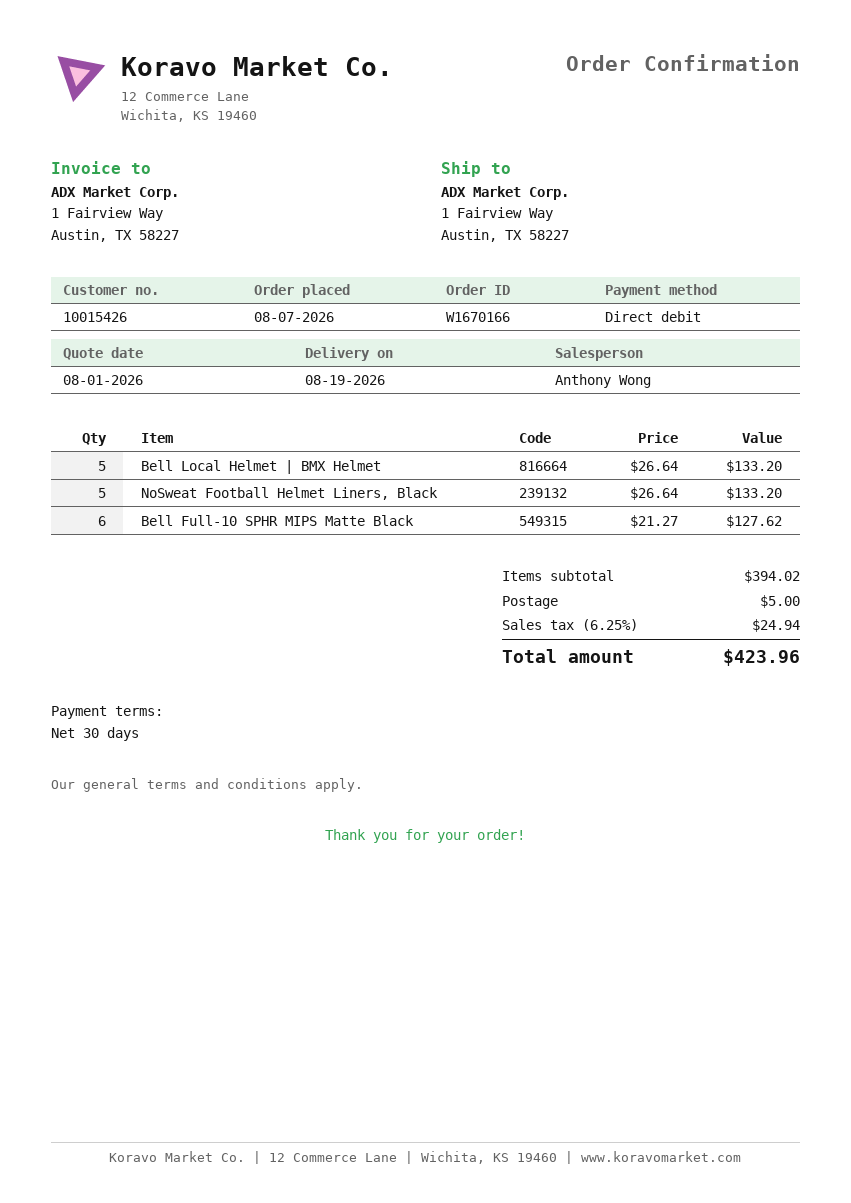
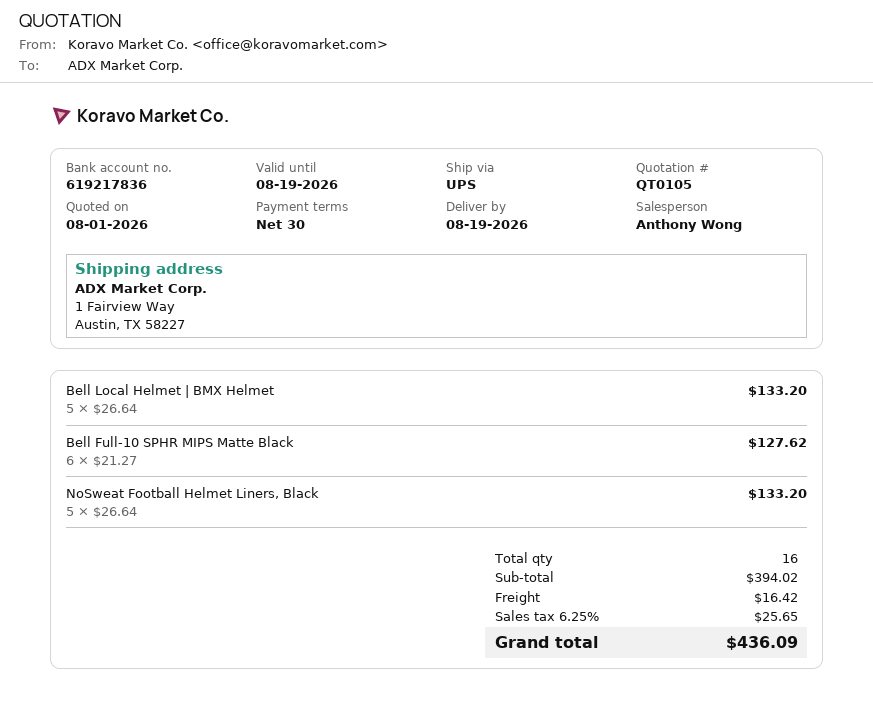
shipping: 5.00 -> 16.42
tax: 6.25% = 24.94 -> 6.25% = 25.65
total: 423.96 -> 436.09

